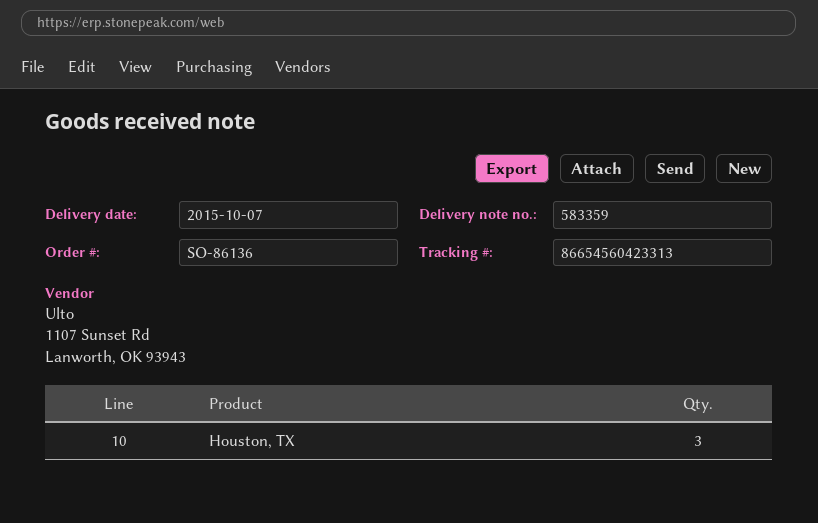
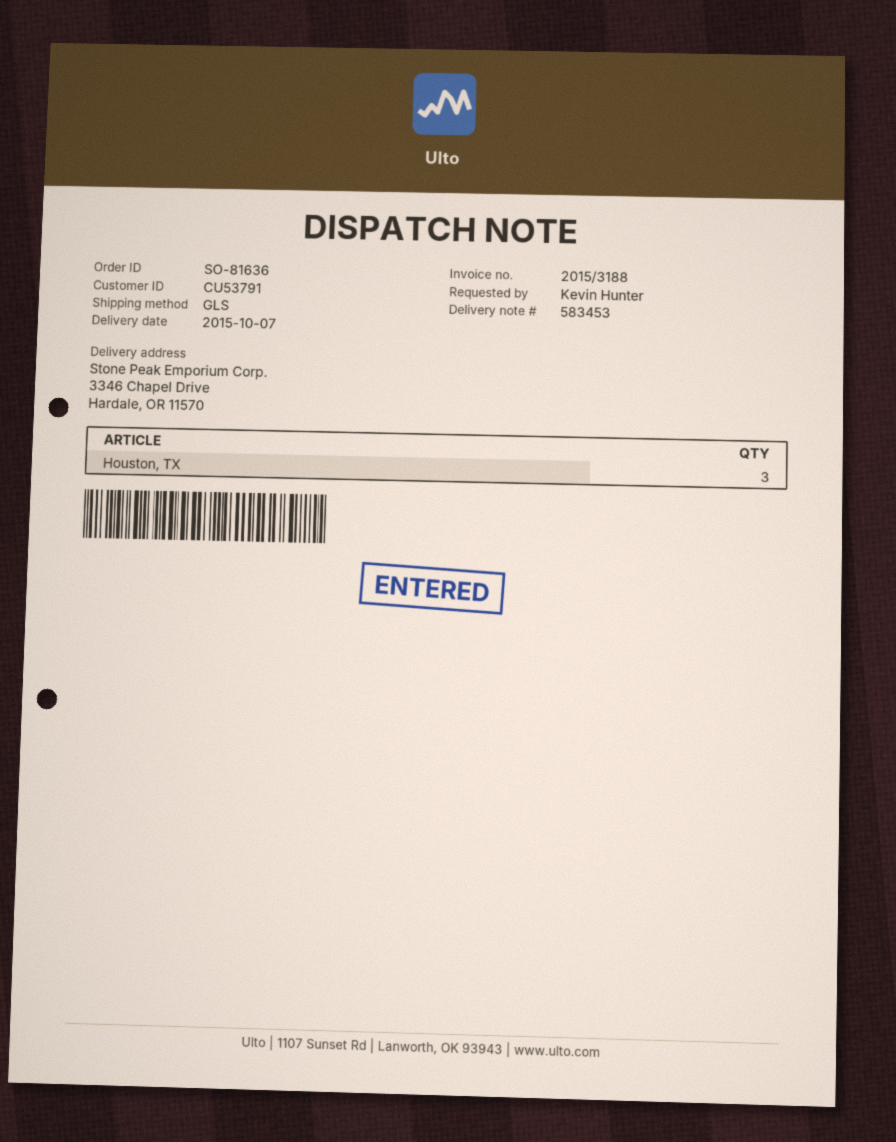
order number: SO-86136 -> SO-81636
delivery note number: 583359 -> 583453

